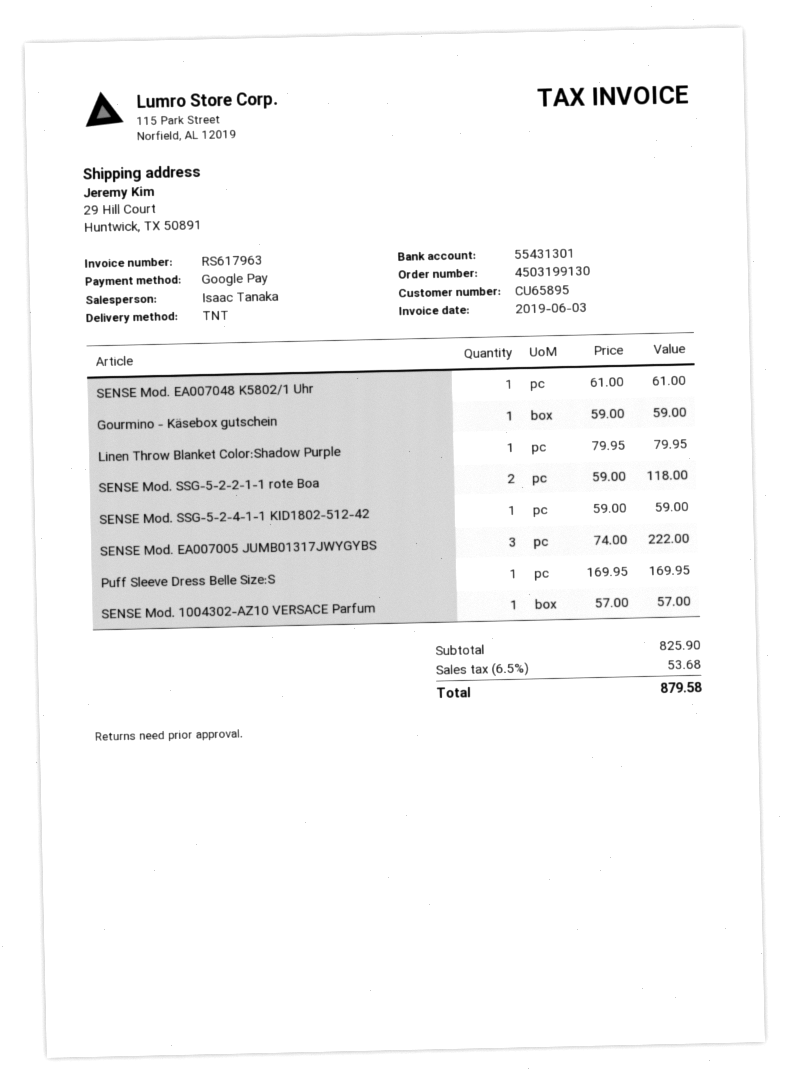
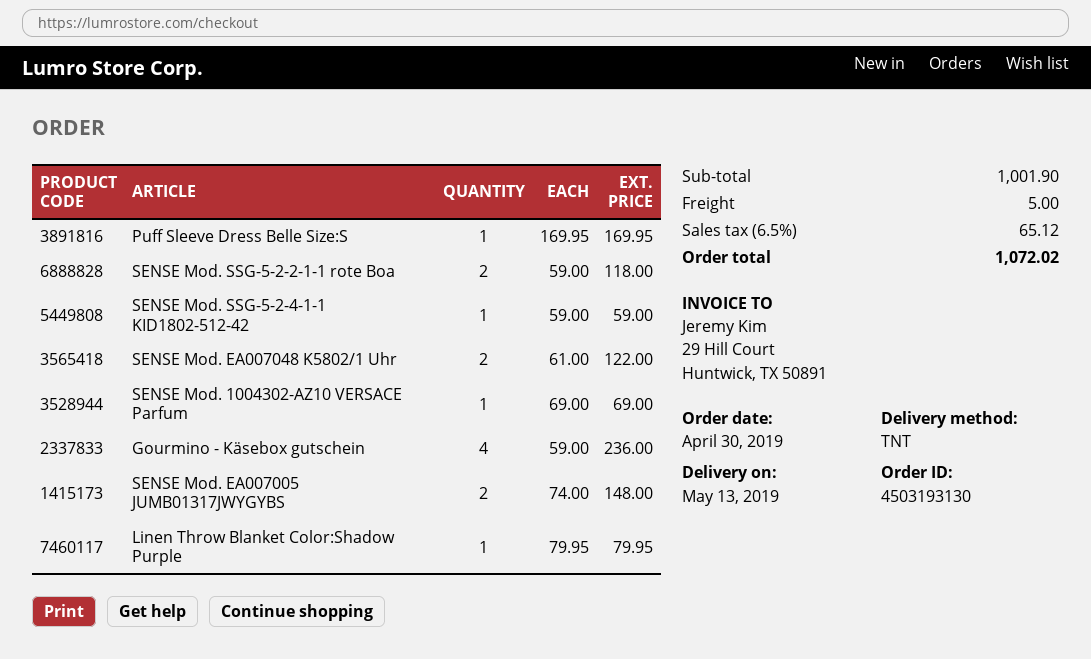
order number: 4503199130 -> 4503193130
SENSE Mod. EA007048 K5802/1 Uhr: 1 x 61.00 = 61.00 -> 2 x 61.00 = 122.00
Gourmino - Käsebox gutschein: 1 x 59.00 = 59.00 -> 4 x 59.00 = 236.00
SENSE Mod. EA007005 JUMB01317JWYGYBS: 3 x 74.00 = 222.00 -> 2 x 74.00 = 148.00
SENSE Mod. 1004302-AZ10 VERSACE Parfum: 1 x 57.00 = 57.00 -> 1 x 69.00 = 69.00
subtotal: 825.90 -> 1001.90
shipping: none -> 5.00
tax: 6.5% = 53.68 -> 6.5% = 65.12
total: 879.58 -> 1072.02

